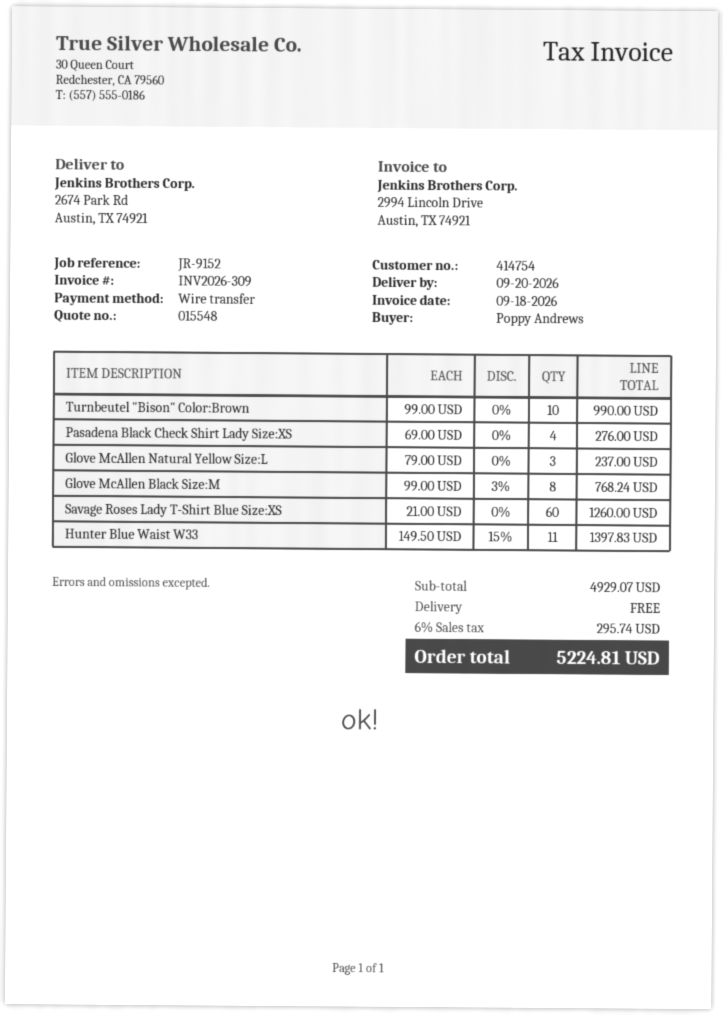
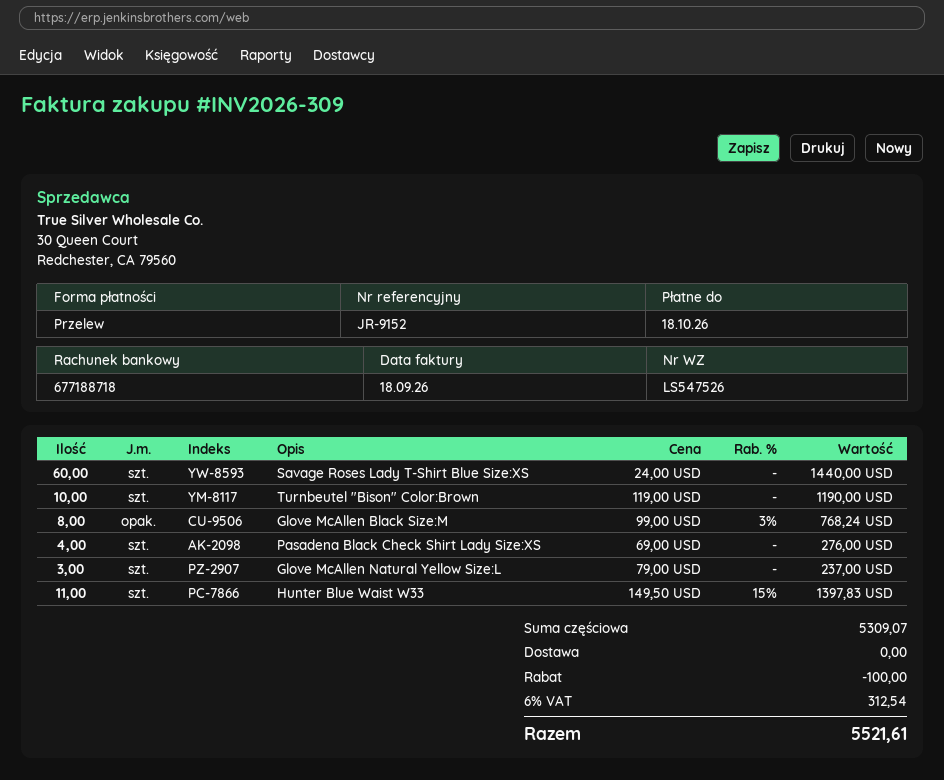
Turnbeutel "Bison" Color:Brown: 10 x 99.00 = 990.00 -> 10 x 119.00 = 1190.00
Savage Roses Lady T-Shirt Blue Size:XS: 60 x 21.00 = 1260.00 -> 60 x 24.00 = 1440.00
subtotal: 4929.07 -> 5309.07
discount: none -> 100.00
tax: 6% = 295.74 -> 6% = 312.54
total: 5224.81 -> 5521.61

